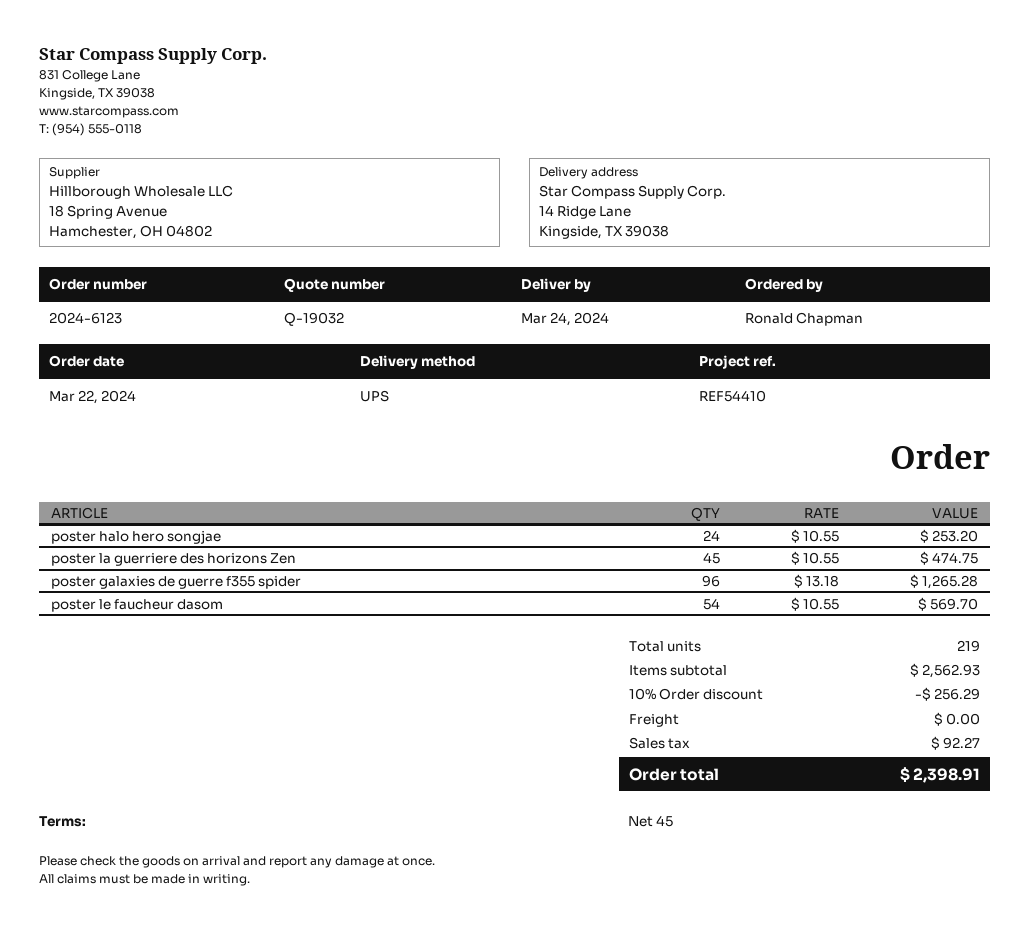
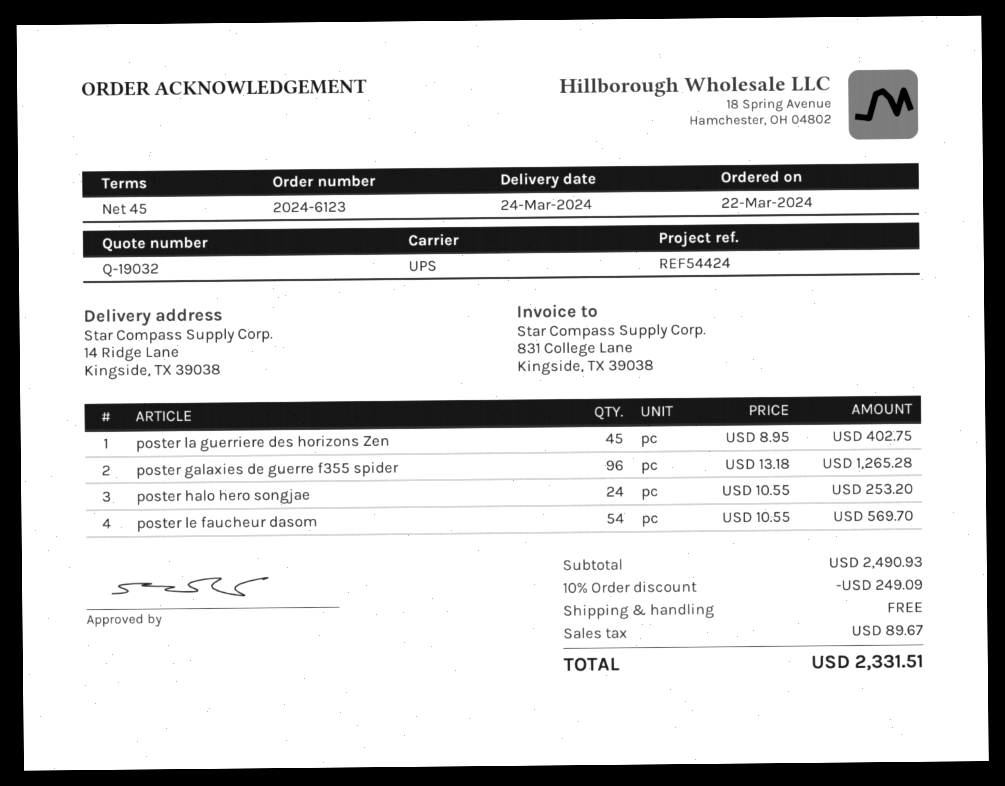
reference: REF54410 -> REF54424
poster la guerriere des horizons Zen: 45 x 10.55 = 474.75 -> 45 x 8.95 = 402.75
subtotal: 2562.93 -> 2490.93
discount: 10% = 256.29 -> 10% = 249.09
tax: 92.27 -> 89.67
total: 2398.91 -> 2331.51

